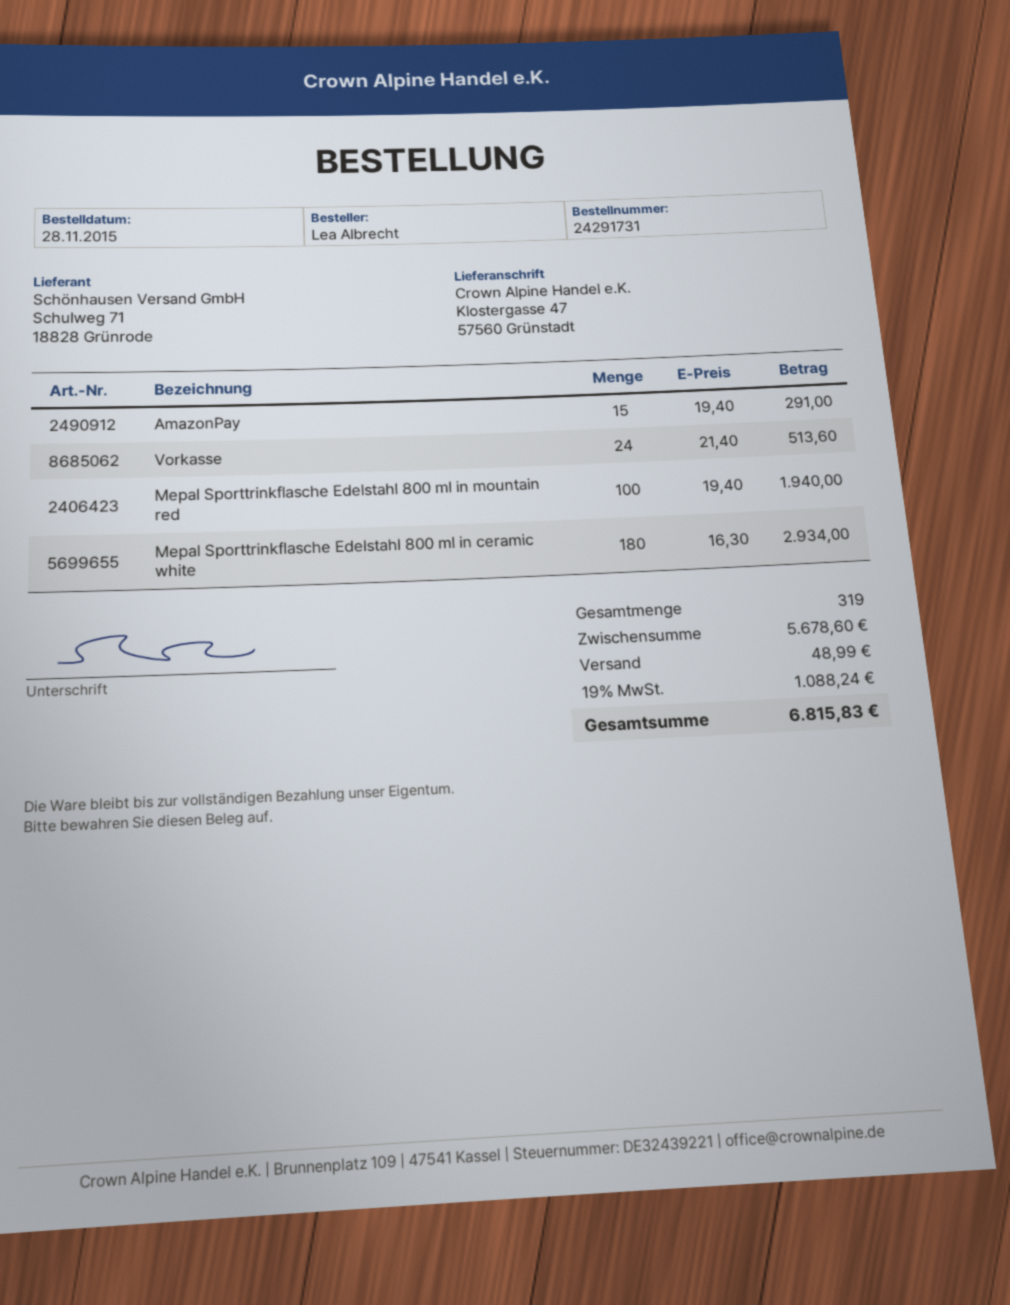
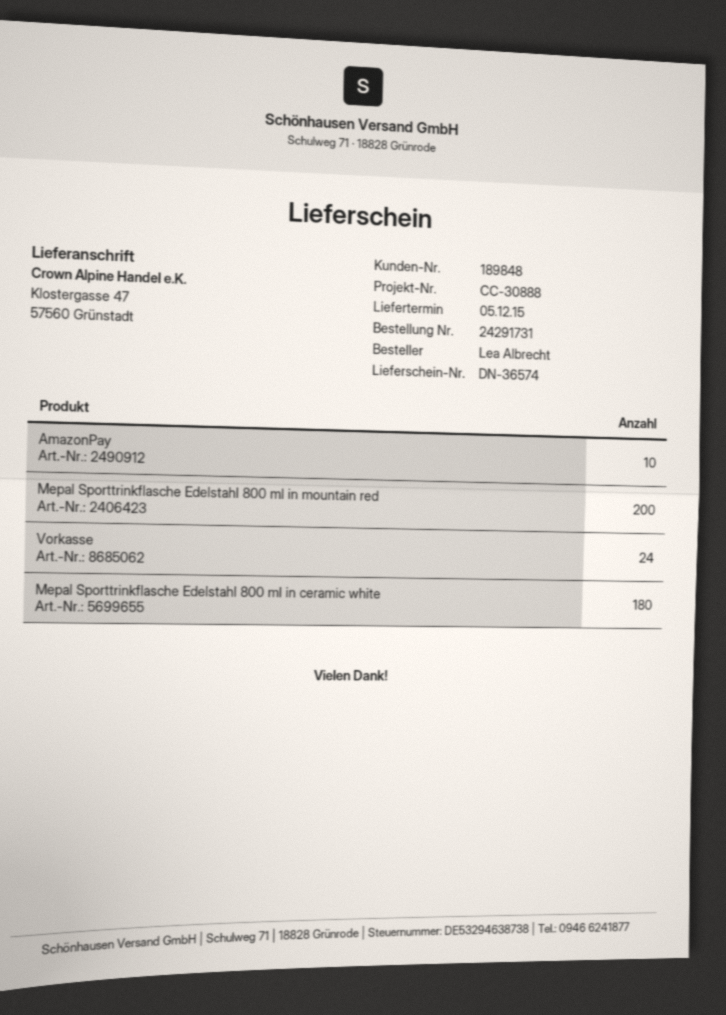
AmazonPay: 15 -> 10
Mepal Sporttrinkflasche Edelstahl 800 ml in mountain red: 100 -> 200

